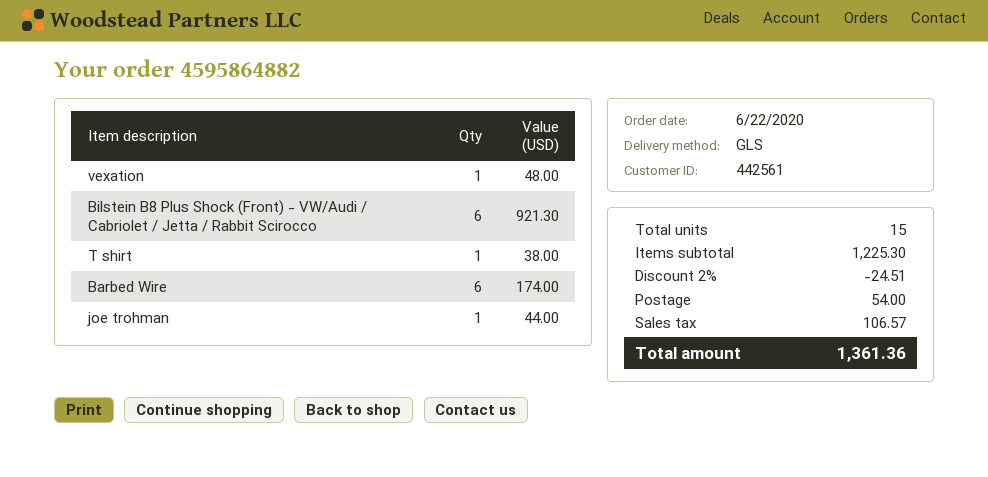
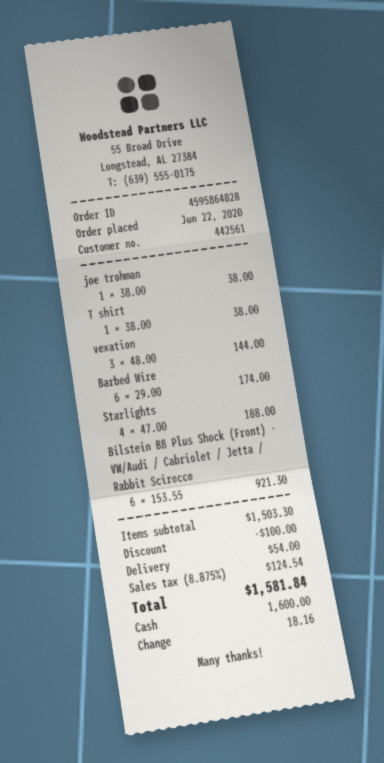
order number: 4595864882 -> 4595864828
vexation: 1 for 48.00 -> 3 for 144.00
joe trohman: 1 for 44.00 -> 1 for 38.00
Starlights: none -> 4 for 188.00
subtotal: 1225.30 -> 1503.30
discount: 24.51 -> 100.00
tax: 106.57 -> 124.54
total: 1361.36 -> 1581.84

